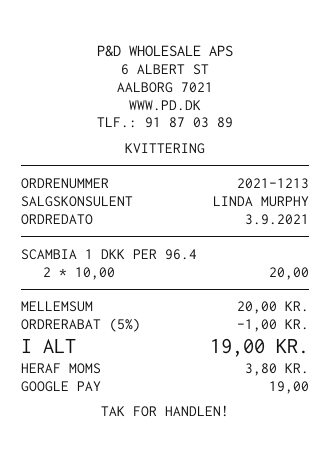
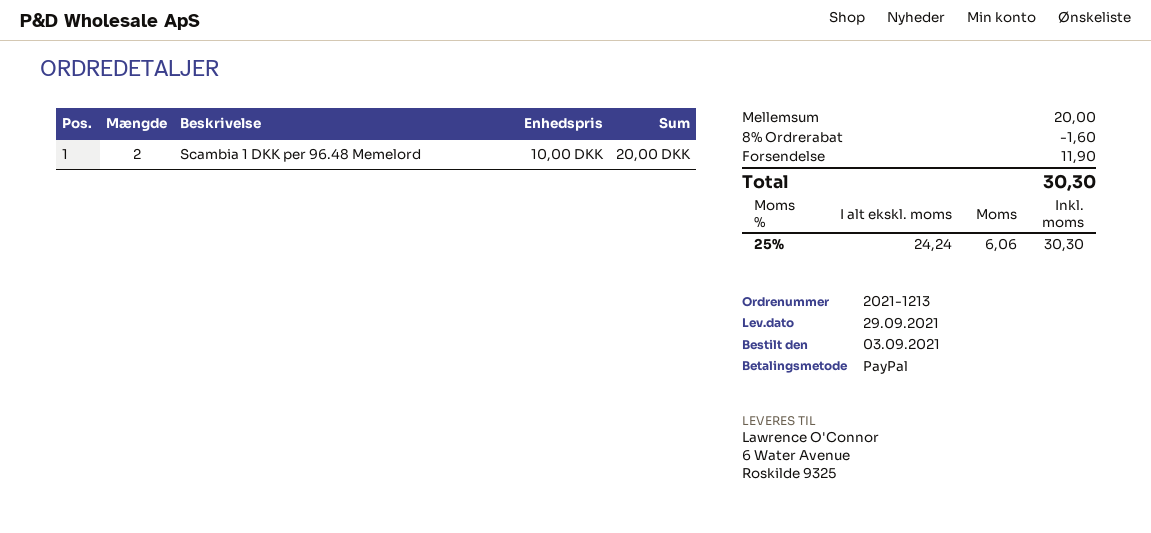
payment method: Google Pay -> PayPal
discount: 5% = 1.00 -> 8% = 1.60
shipping: none -> 11.90
tax: 3.80 -> 6.06
total: 19.00 -> 30.30

